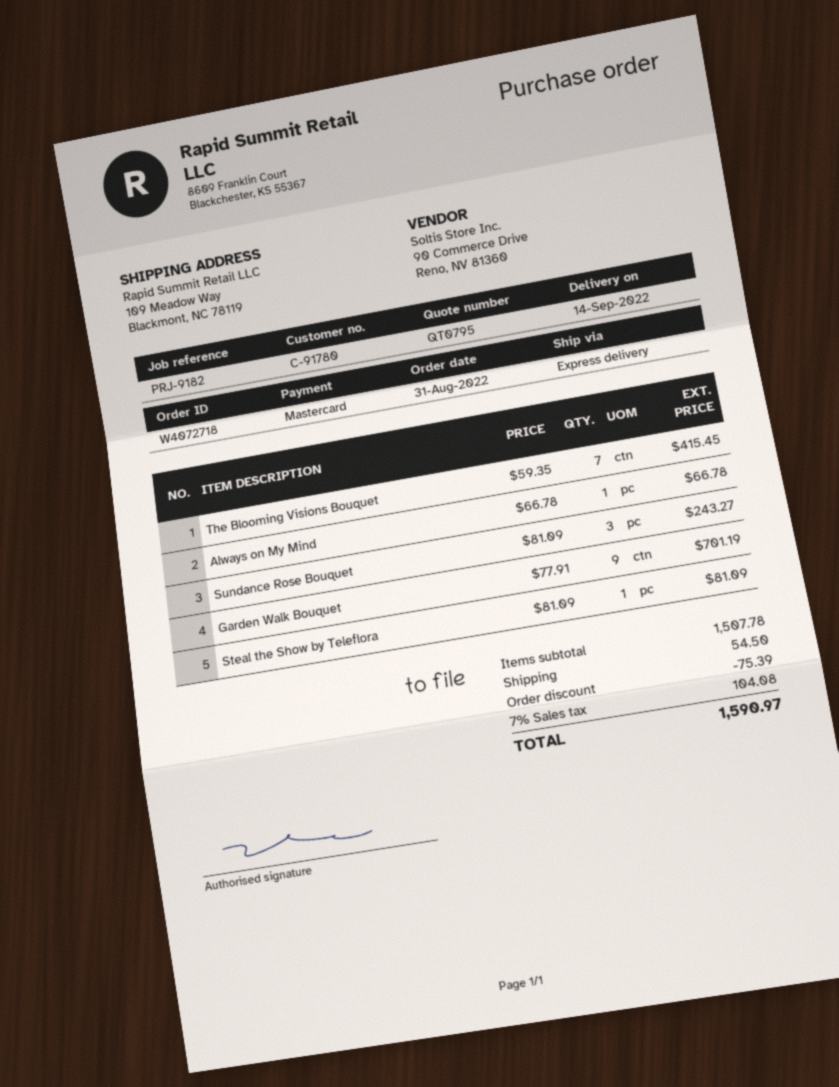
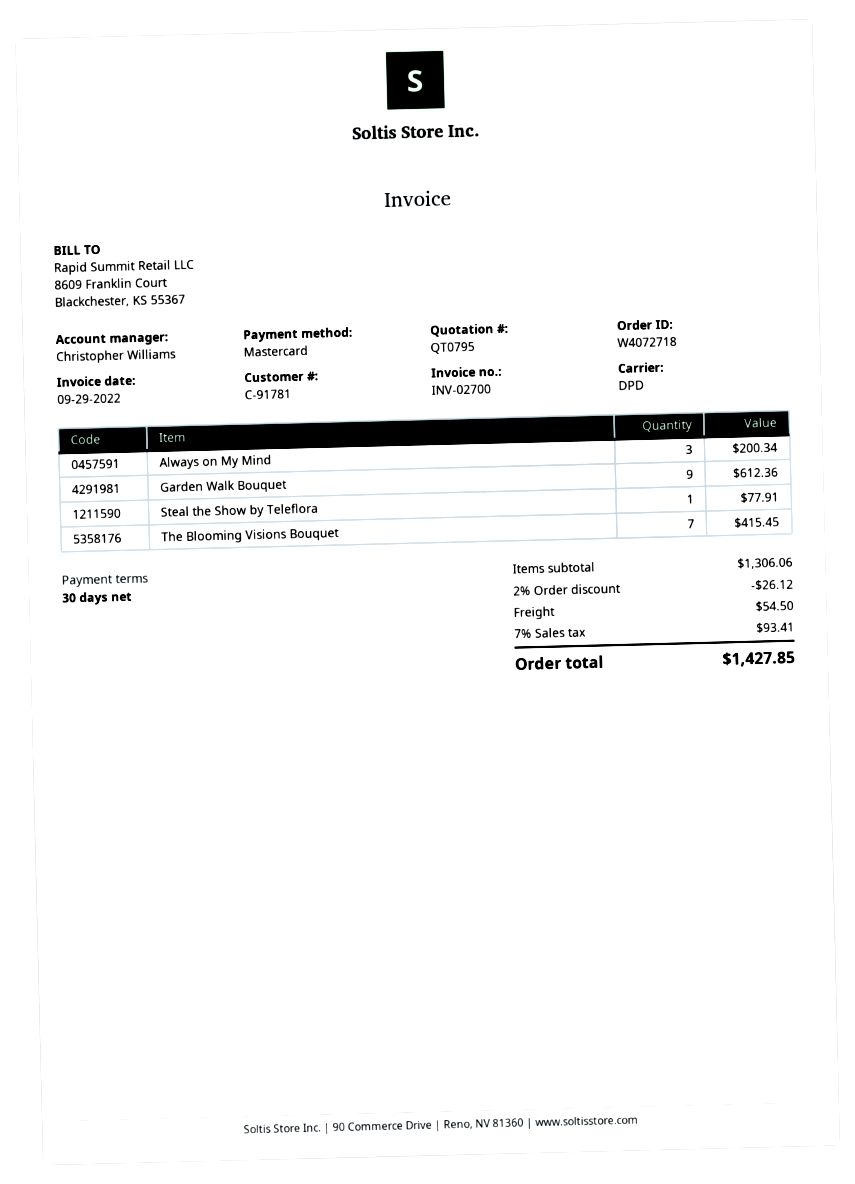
customer number: C-91780 -> C-91781
shipping method: express -> DPD
Always on My Mind: 1 for 66.78 -> 3 for 200.34
Sundance Rose Bouquet: 3 for 243.27 -> none
Garden Walk Bouquet: 9 for 701.19 -> 9 for 612.36
Steal the Show by Teleflora: 1 for 81.09 -> 1 for 77.91
subtotal: 1507.78 -> 1306.06
discount: 75.39 -> 26.12
tax: 7% = 104.08 -> 7% = 93.41
total: 1590.97 -> 1427.85

